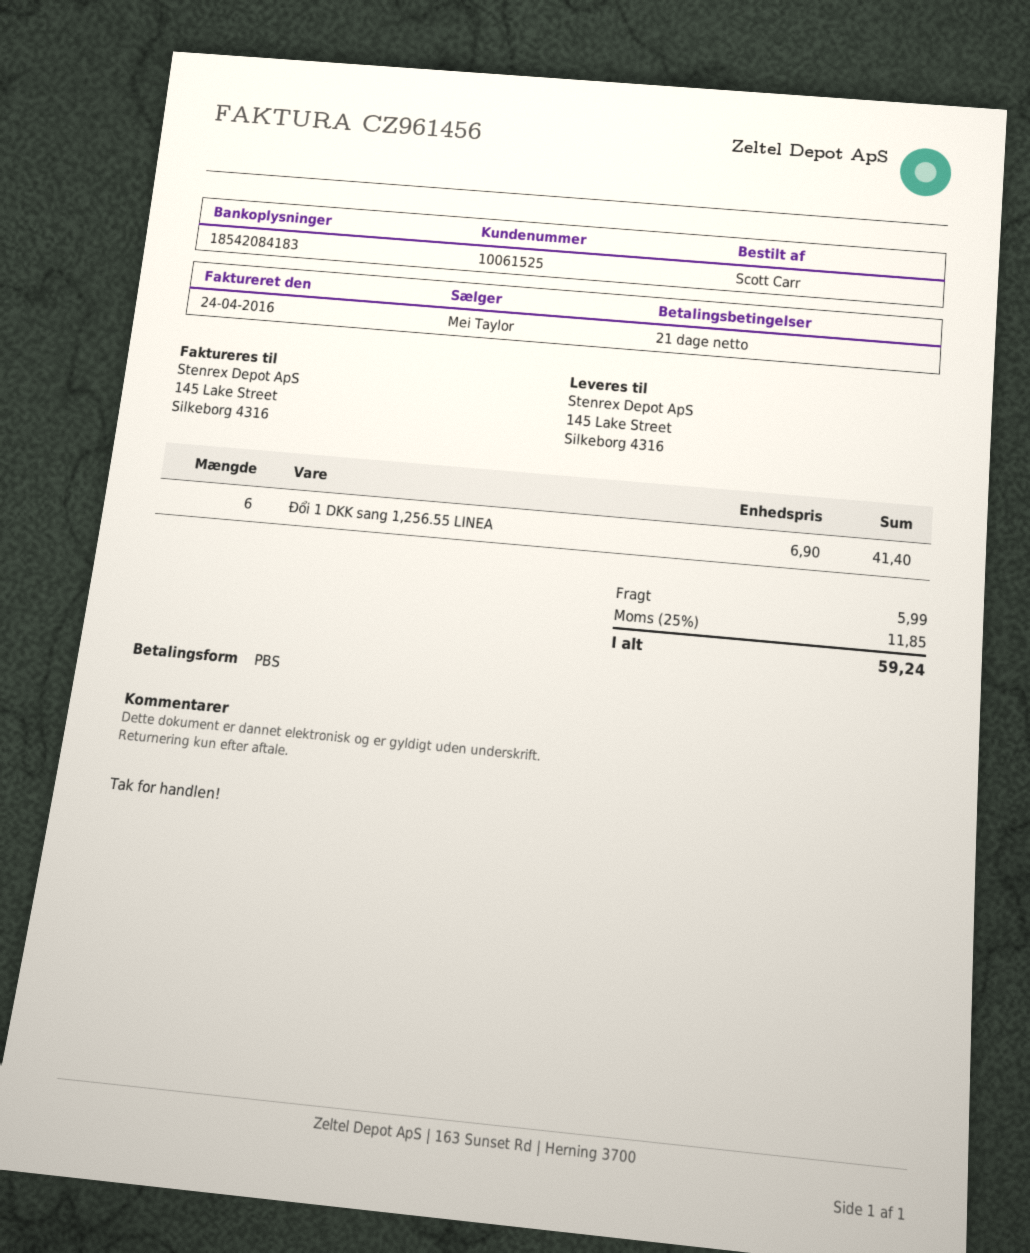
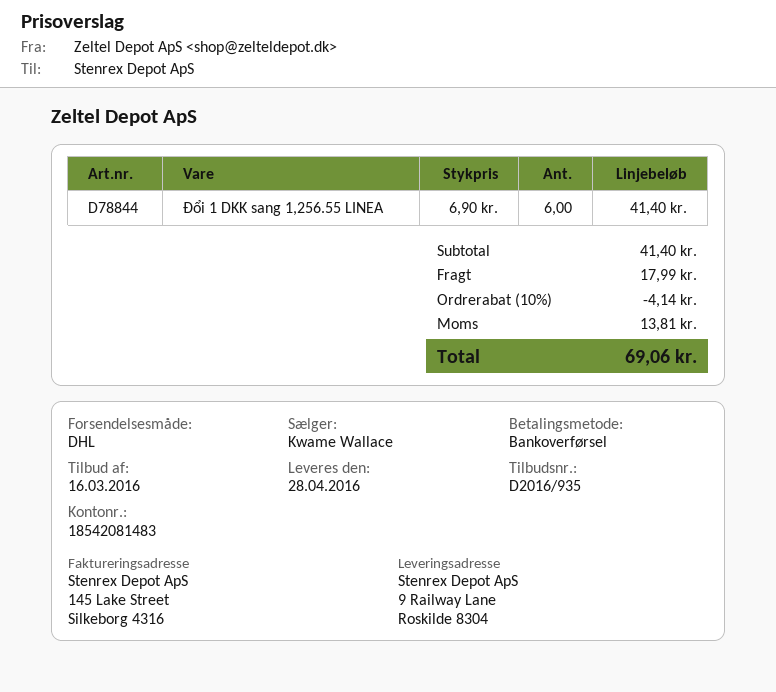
sales rep: Mei Taylor -> Kwame Wallace
payment method: direct debit -> bank transfer
bank account: 18542084183 -> 18542081483
ship to: 145 Lake Street, Silkeborg 4316 -> 9 Railway Lane, Roskilde 8304
discount: none -> 10% = 4.14
shipping: 5.99 -> 17.99
tax: 11.85 -> 13.81
total: 59.24 -> 69.06

